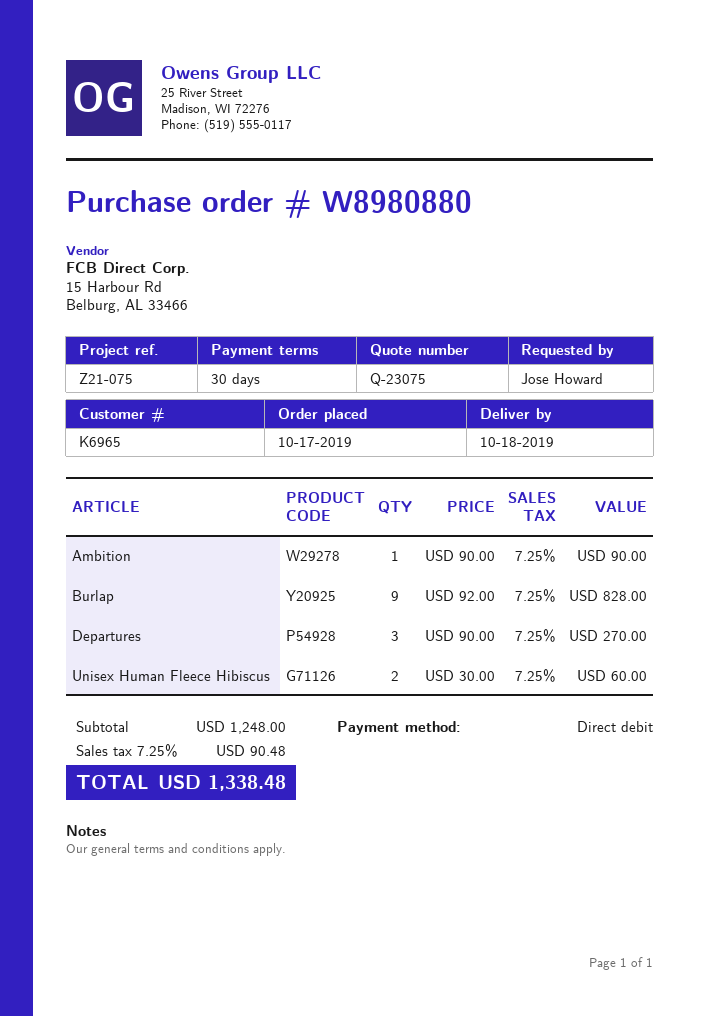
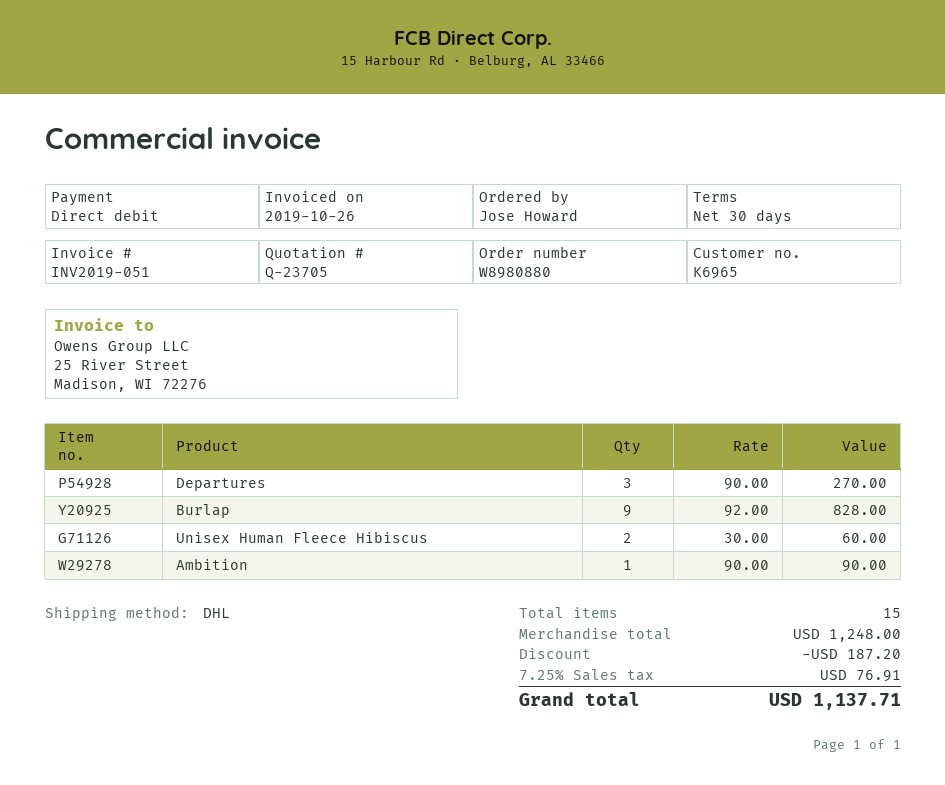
quote number: Q-23075 -> Q-23705
discount: none -> 187.20
tax: 7.25% = 90.48 -> 7.25% = 76.91
total: 1338.48 -> 1137.71

